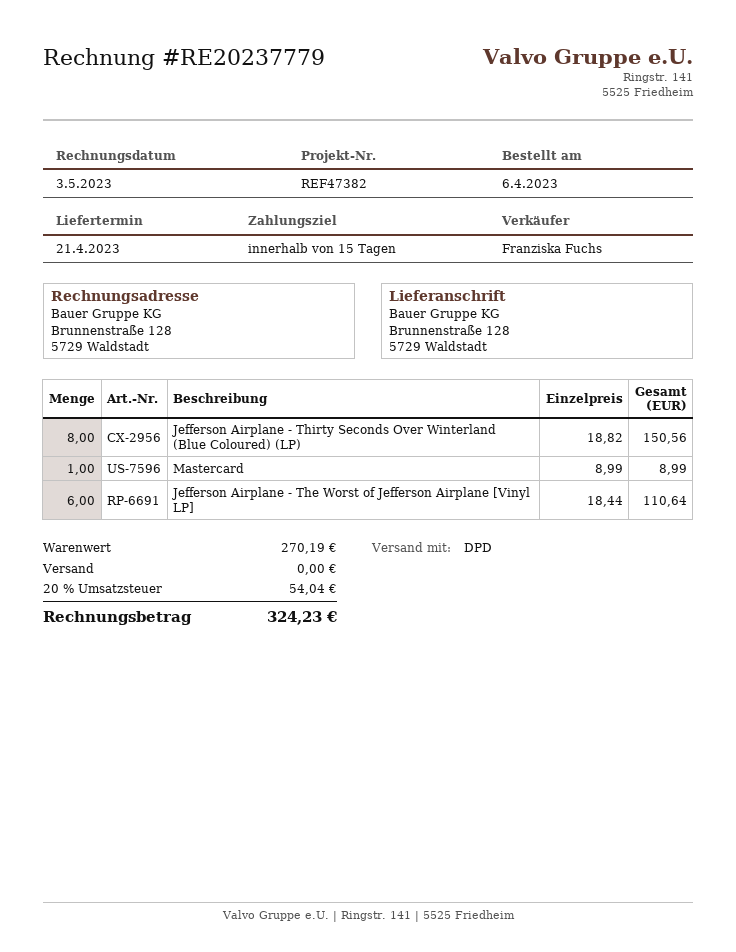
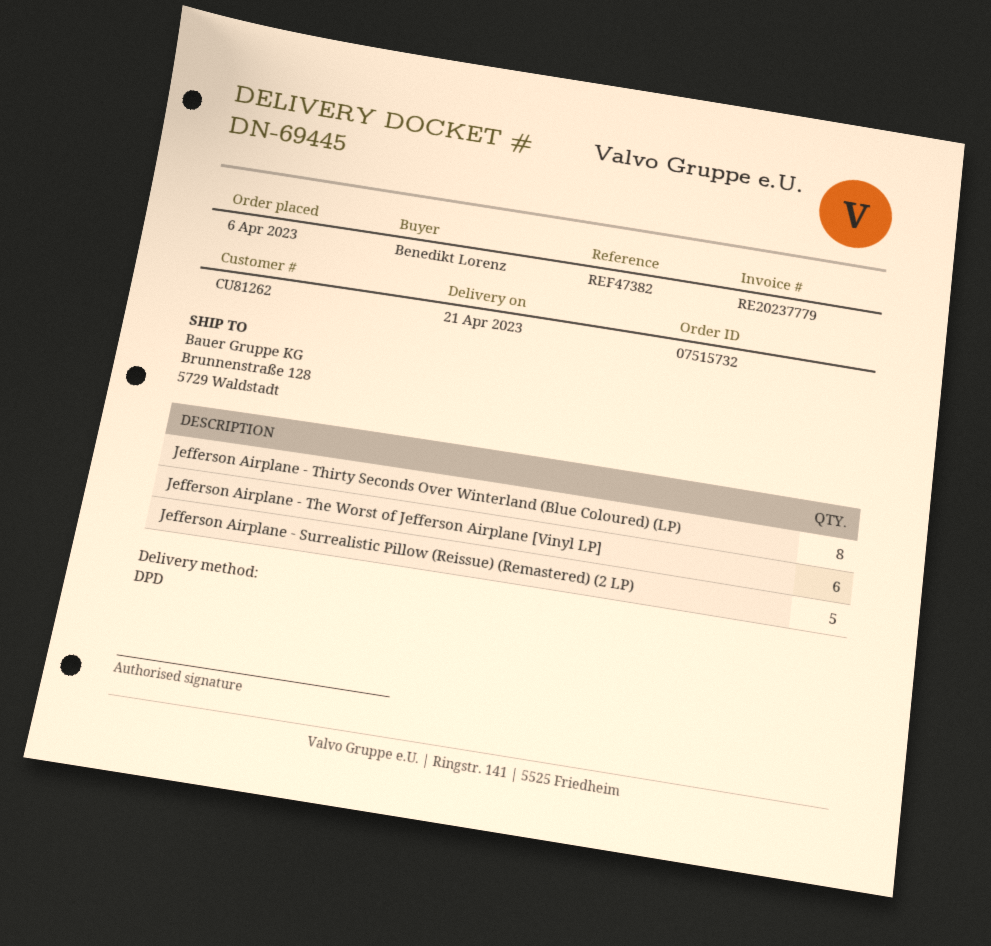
Mastercard: 1 -> none
Jefferson Airplane - Surrealistic Pillow (Reissue) (Remastered) (2 LP): none -> 5

